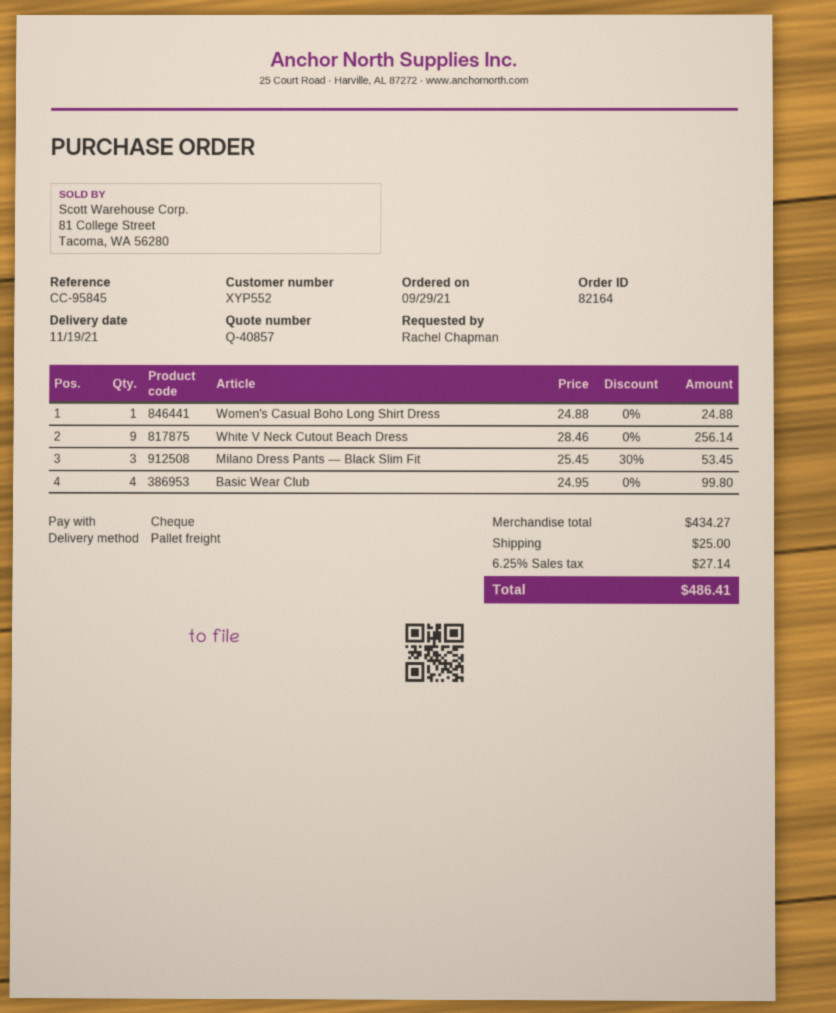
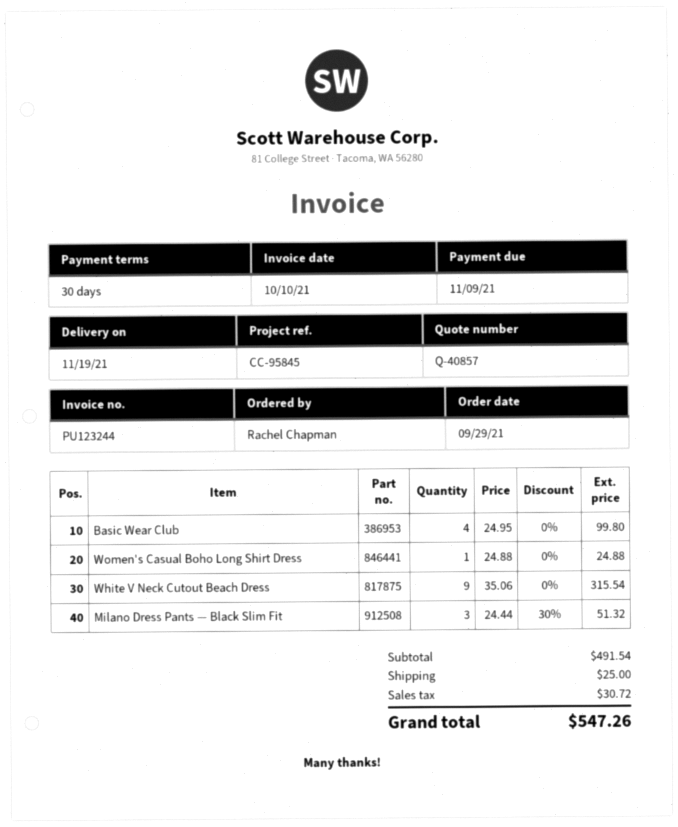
White V Neck Cutout Beach Dress: 9 x 28.46 = 256.14 -> 9 x 35.06 = 315.54
Milano Dress Pants — Black Slim Fit: 3 x 25.45 - 30% = 53.45 -> 3 x 24.44 - 30% = 51.32
subtotal: 434.27 -> 491.54
tax: 27.14 -> 30.72
total: 486.41 -> 547.26

